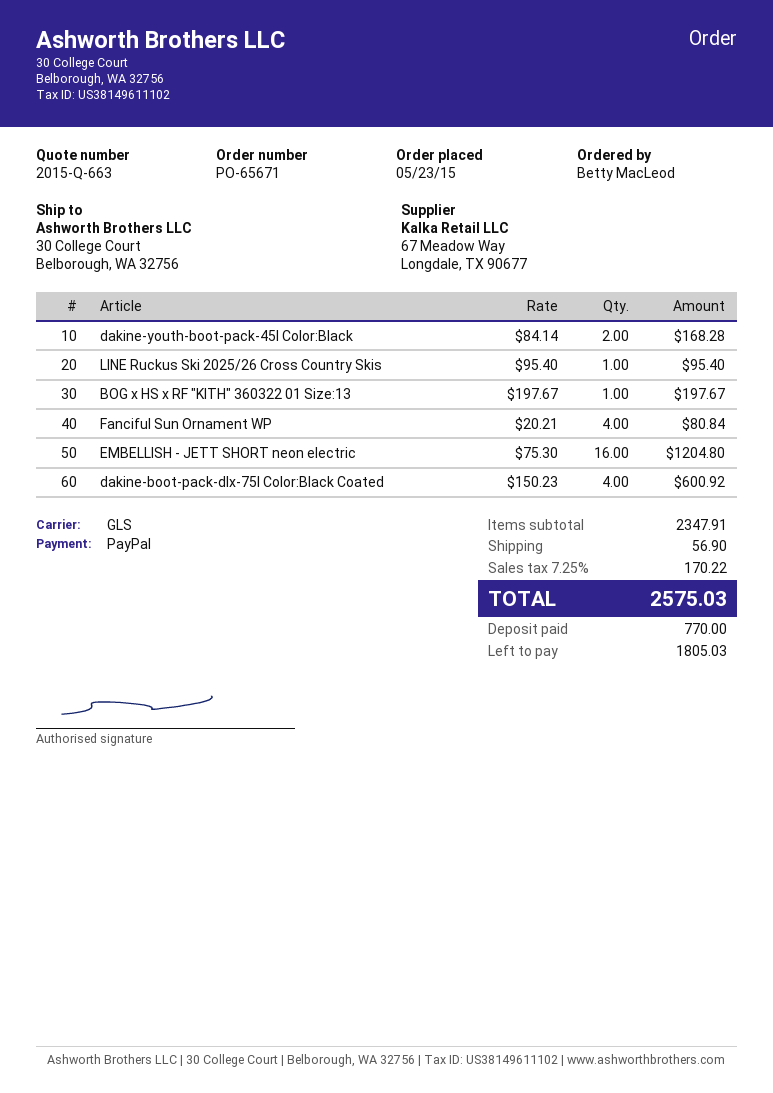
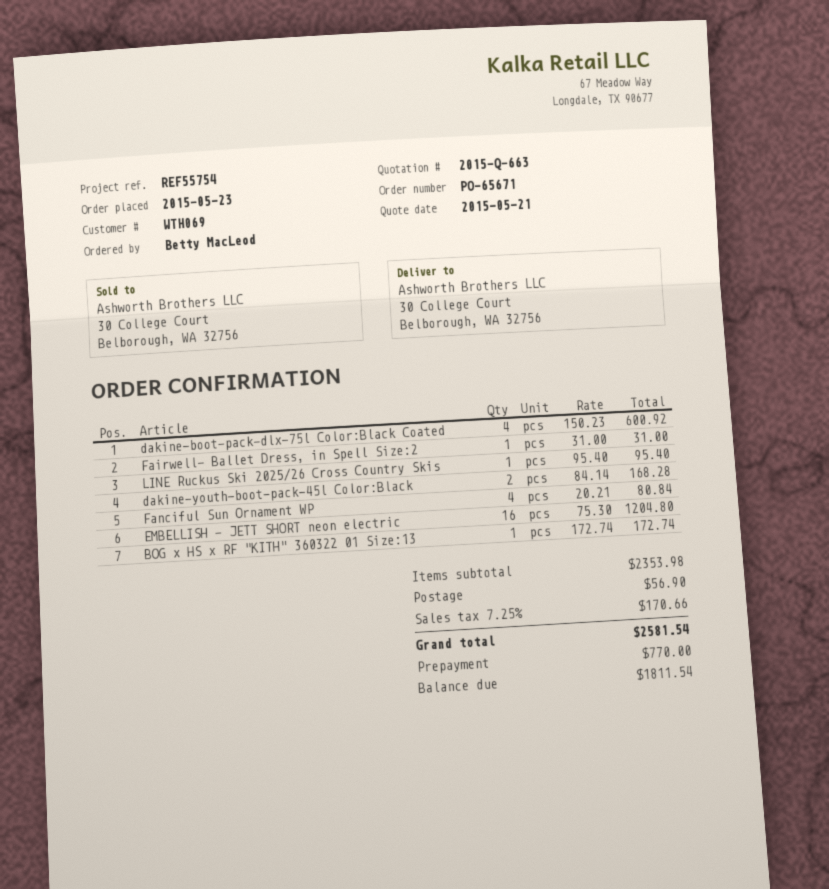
BOG x HS x RF "KITH" 360322 01 Size:13: 1 x 197.67 = 197.67 -> 1 x 172.74 = 172.74
Fairwell- Ballet Dress, in Spell Size:2: none -> 1 x 31.00 = 31.00
subtotal: 2347.91 -> 2353.98
tax: 7.25% = 170.22 -> 7.25% = 170.66
total: 2575.03 -> 2581.54
balance: 1805.03 -> 1811.54

